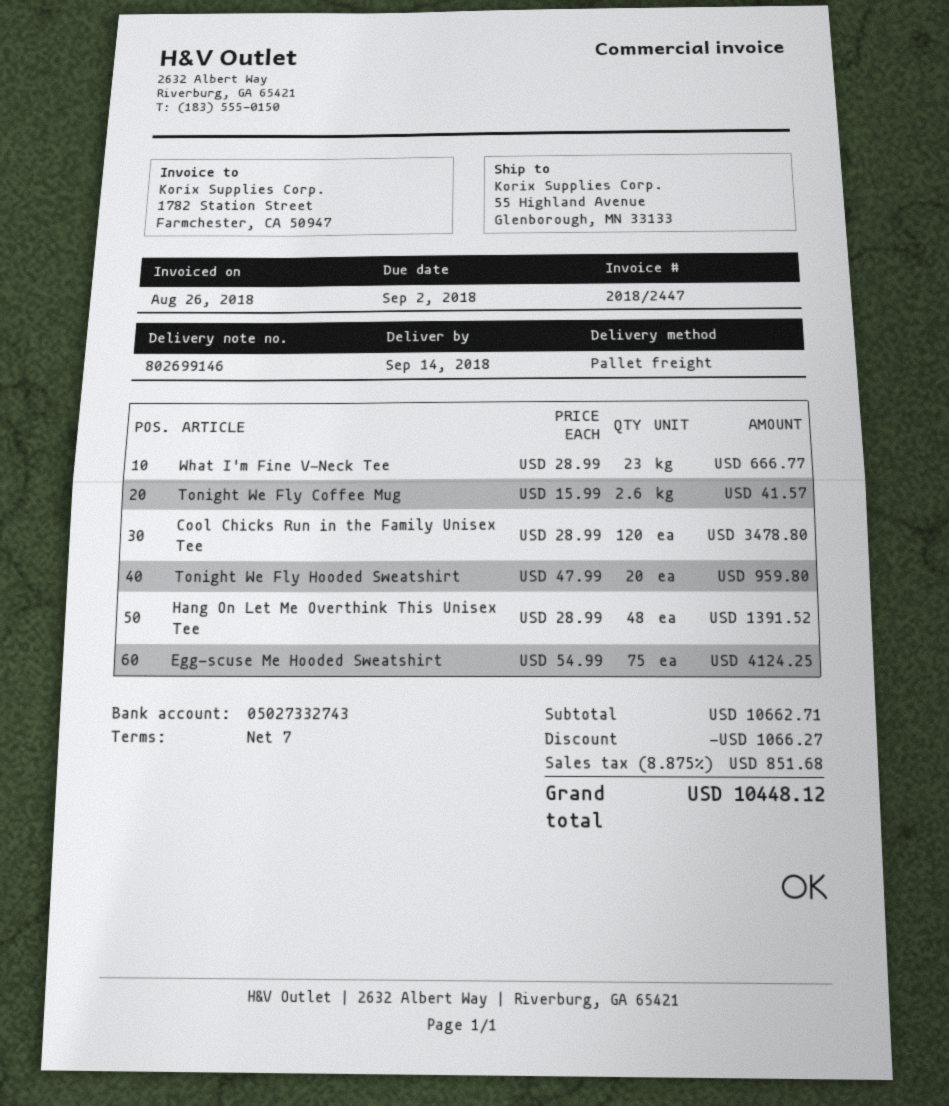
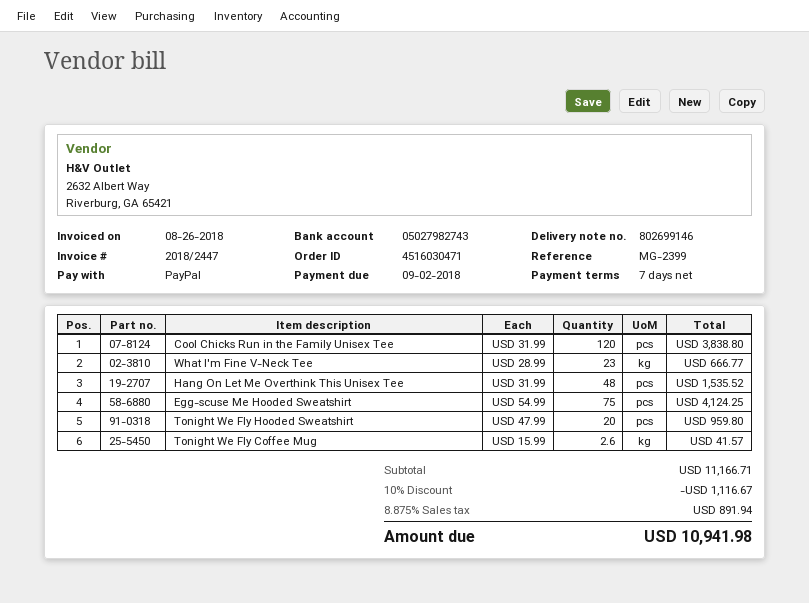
bank account: 05027332743 -> 05027982743
Cool Chicks Run in the Family Unisex Tee: 120 x 28.99 = 3478.80 -> 120 x 31.99 = 3838.80
Hang On Let Me Overthink This Unisex Tee: 48 x 28.99 = 1391.52 -> 48 x 31.99 = 1535.52
subtotal: 10662.71 -> 11166.71
discount: 1066.27 -> 1116.67
tax: 8.875% = 851.68 -> 8.875% = 891.94
total: 10448.12 -> 10941.98

